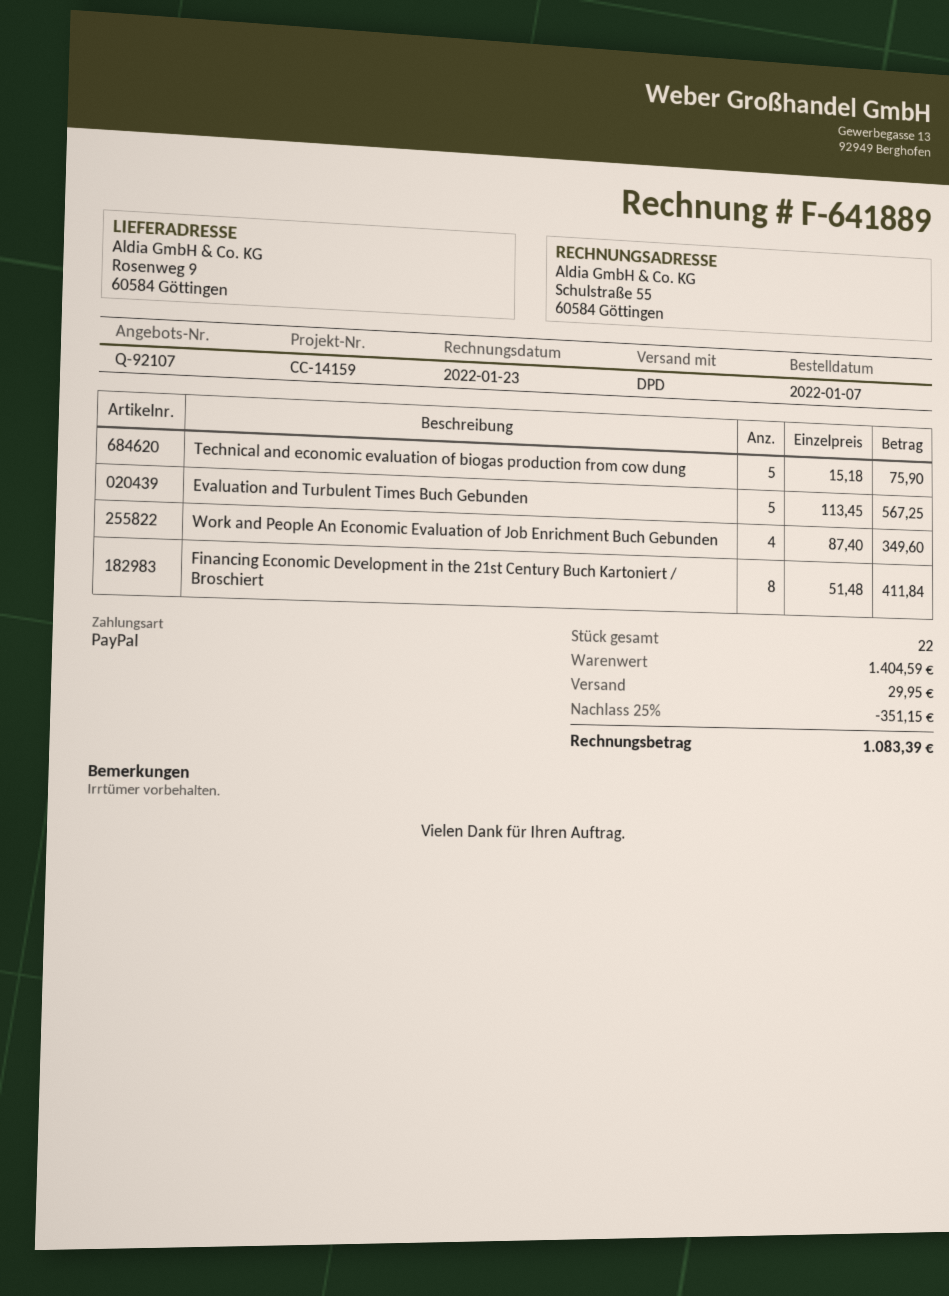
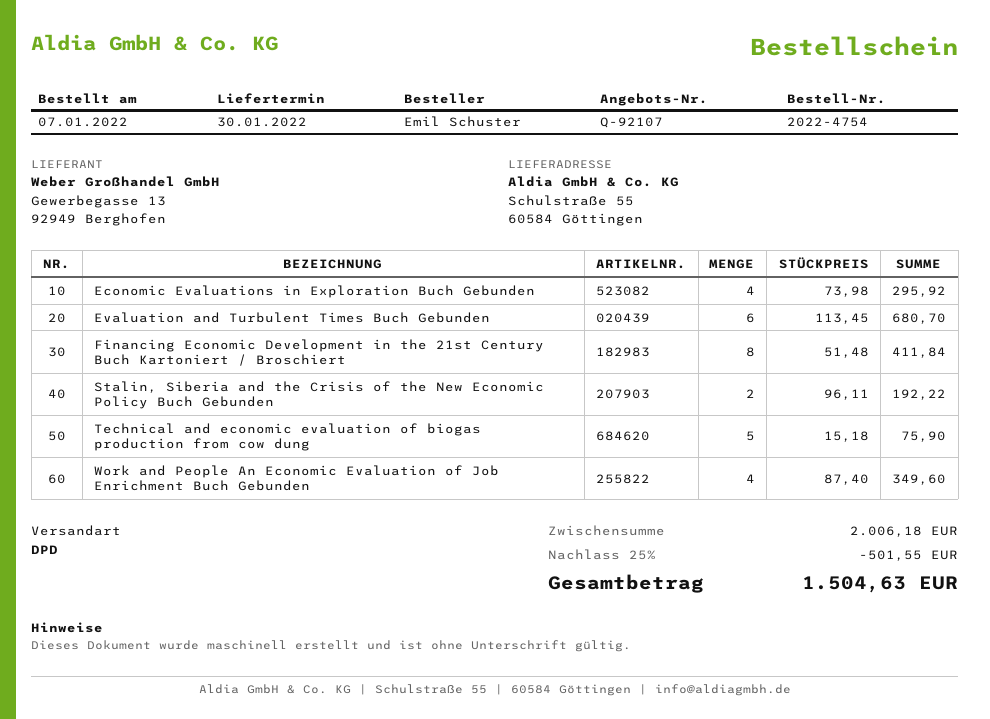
ship to: Rosenweg 9, 60584 Göttingen -> Schulstraße 55, 60584 Göttingen
Evaluation and Turbulent Times Buch Gebunden: 5 x 113.45 = 567.25 -> 6 x 113.45 = 680.70
Economic Evaluations in Exploration Buch Gebunden: none -> 4 x 73.98 = 295.92
Stalin, Siberia and the Crisis of the New Economic Policy Buch Gebunden: none -> 2 x 96.11 = 192.22
subtotal: 1404.59 -> 2006.18
discount: 25% = 351.15 -> 25% = 501.55
shipping: 29.95 -> none
total: 1083.39 -> 1504.63

